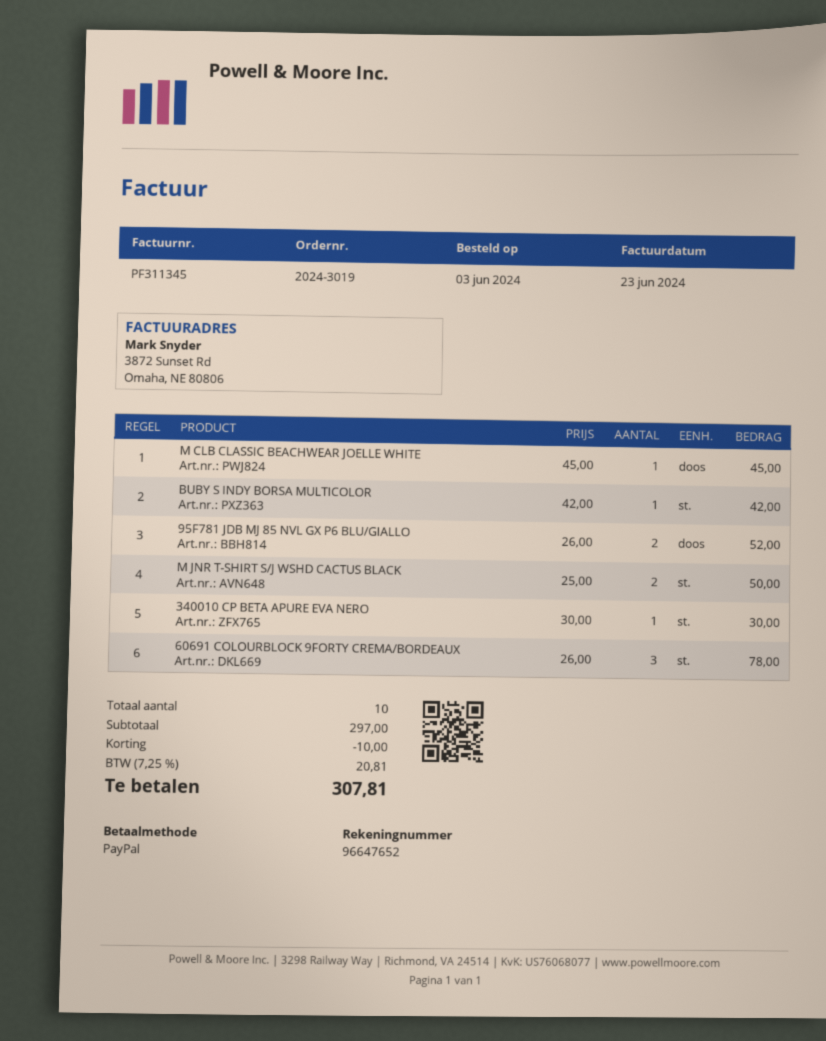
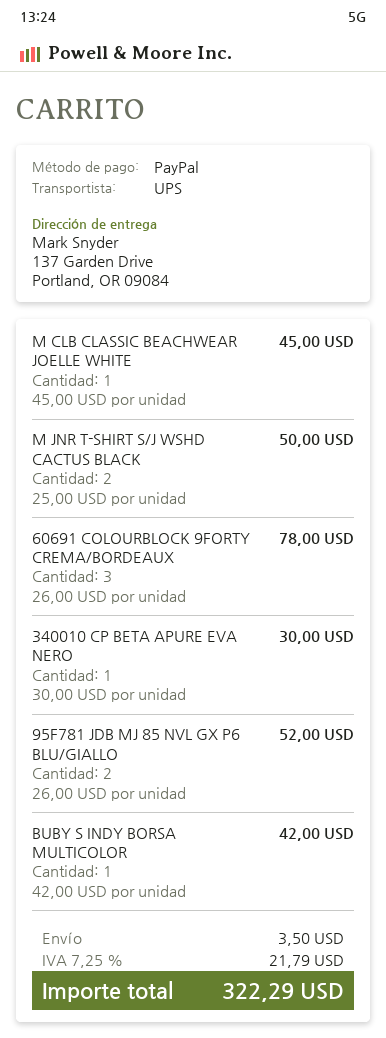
discount: 10.00 -> none
shipping: none -> 3.50
tax: 7.25% = 20.81 -> 7.25% = 21.79
total: 307.81 -> 322.29

